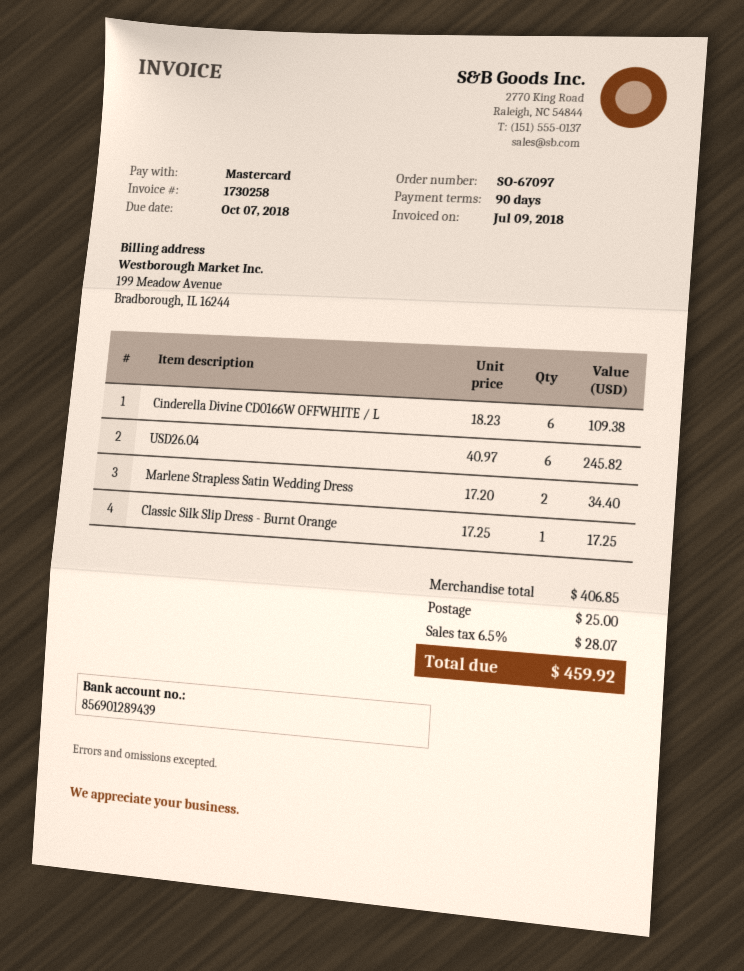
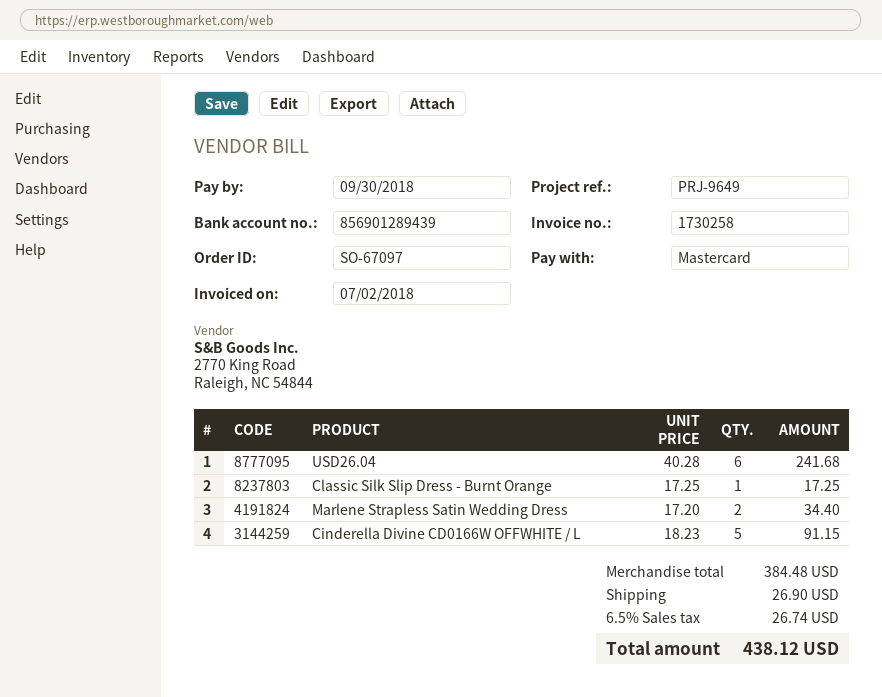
invoice date: 2018-07-09 -> 2018-07-02
due date: 2018-10-07 -> 2018-09-30
Cinderella Divine CD0166W OFFWHITE / L: 6 x 18.23 = 109.38 -> 5 x 18.23 = 91.15
USD26.04: 6 x 40.97 = 245.82 -> 6 x 40.28 = 241.68
subtotal: 406.85 -> 384.48
shipping: 25.00 -> 26.90
tax: 6.5% = 28.07 -> 6.5% = 26.74
total: 459.92 -> 438.12

